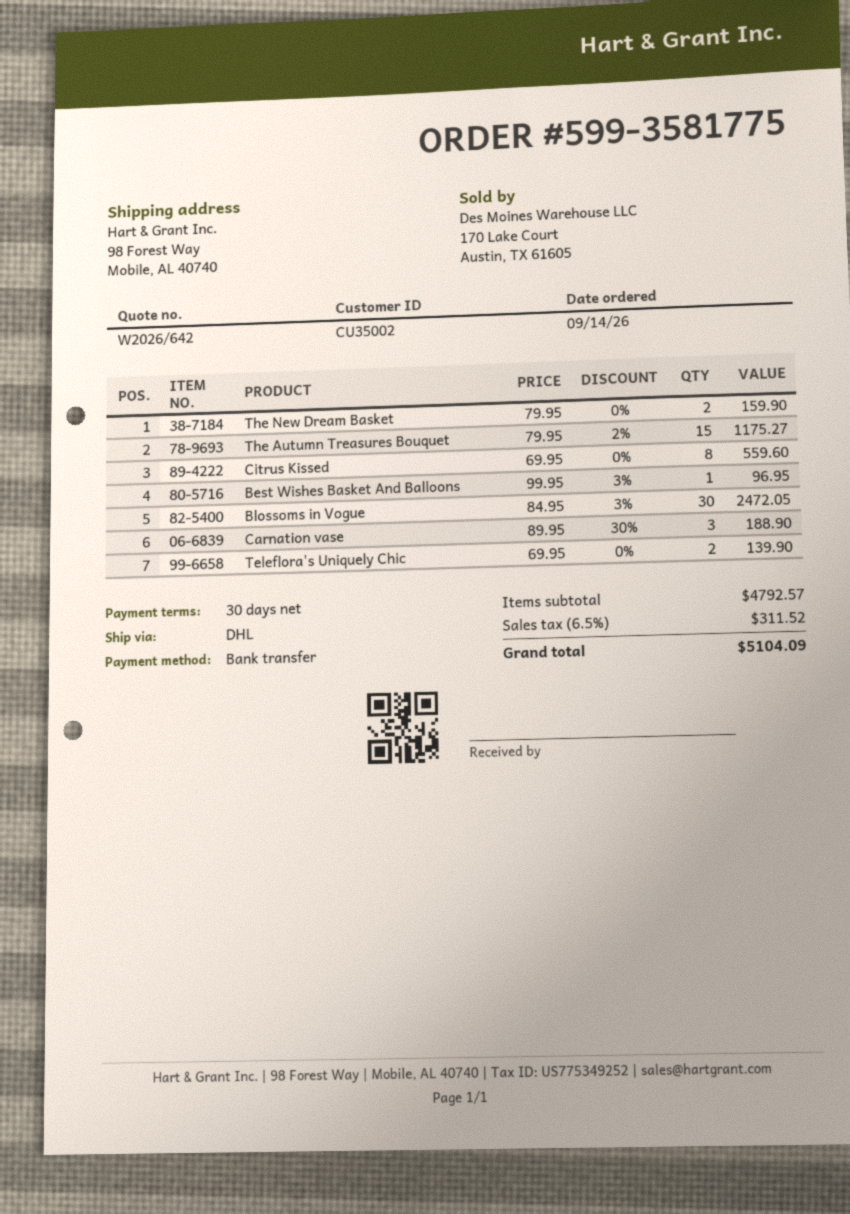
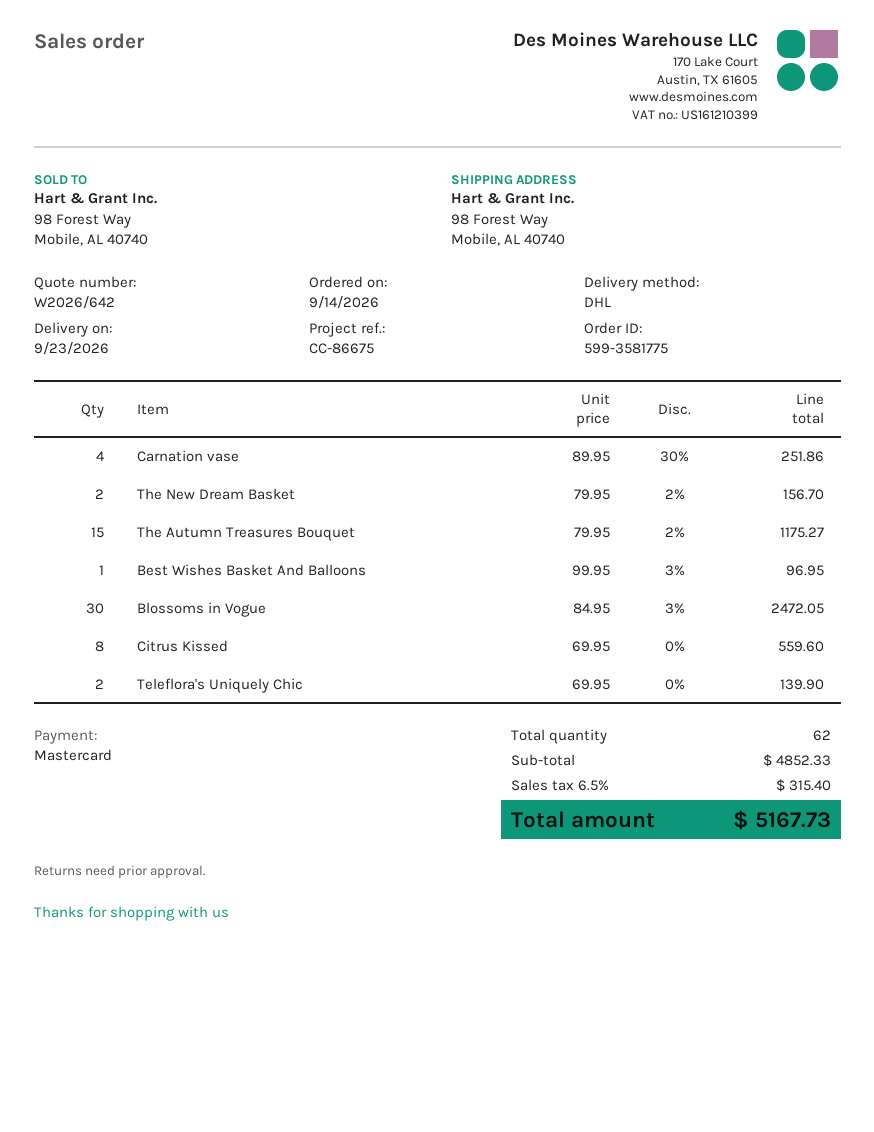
payment method: bank transfer -> Mastercard
The New Dream Basket: 2 x 79.95 = 159.90 -> 2 x 79.95 - 2% = 156.70
Carnation vase: 3 x 89.95 - 30% = 188.90 -> 4 x 89.95 - 30% = 251.86
subtotal: 4792.57 -> 4852.33
tax: 6.5% = 311.52 -> 6.5% = 315.40
total: 5104.09 -> 5167.73

